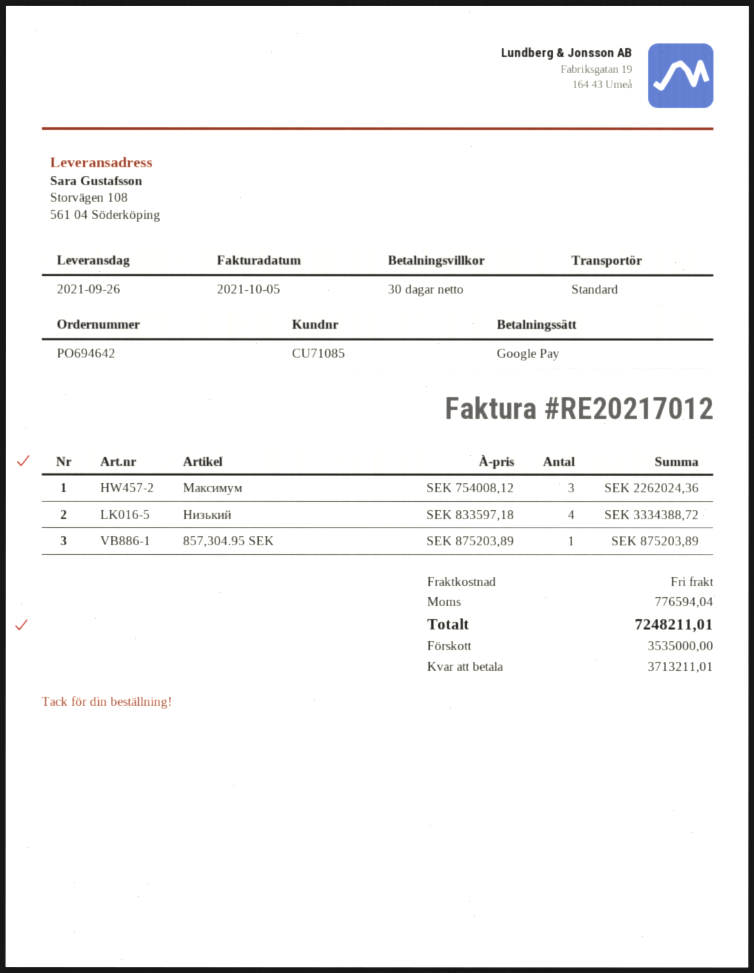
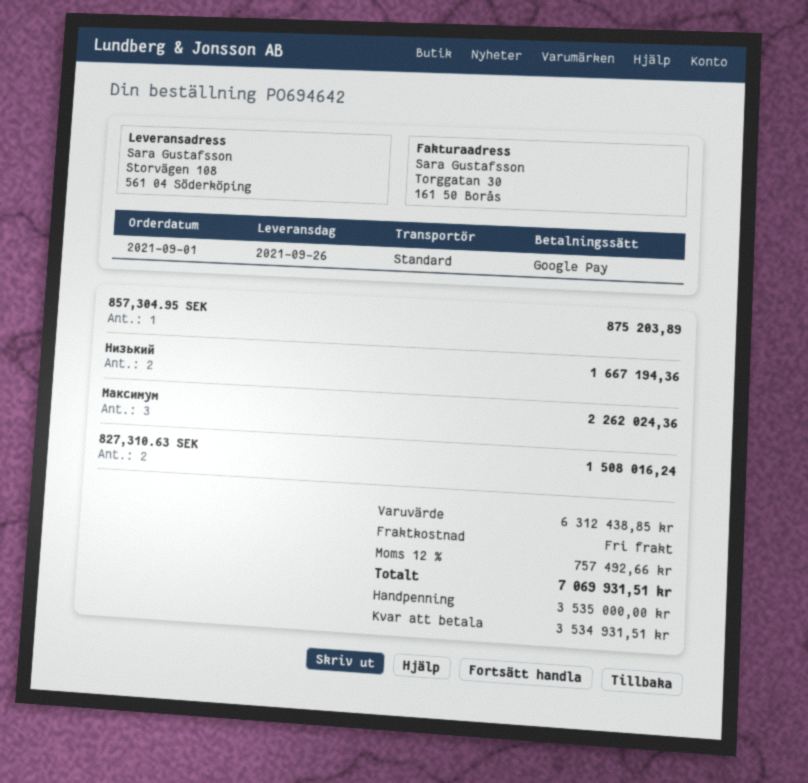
Низький: 4 for 3334388.72 -> 2 for 1667194.36
827,310.63 SEK: none -> 2 for 1508016.24
tax: 776594.04 -> 757492.66
total: 7248211.01 -> 7069931.51
balance: 3713211.01 -> 3534931.51

